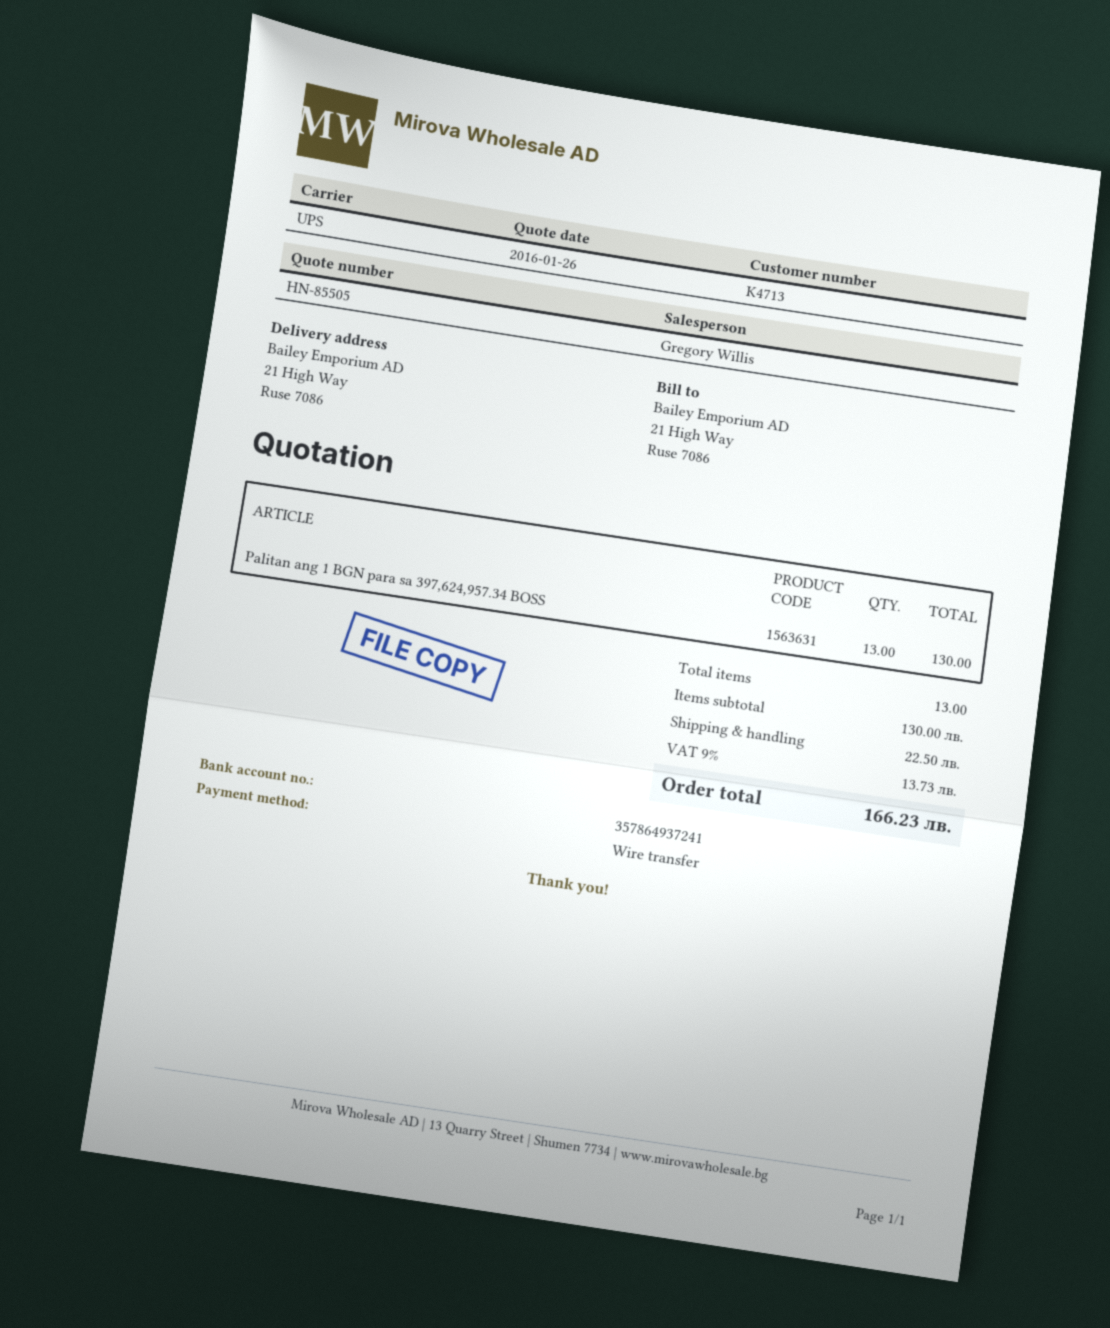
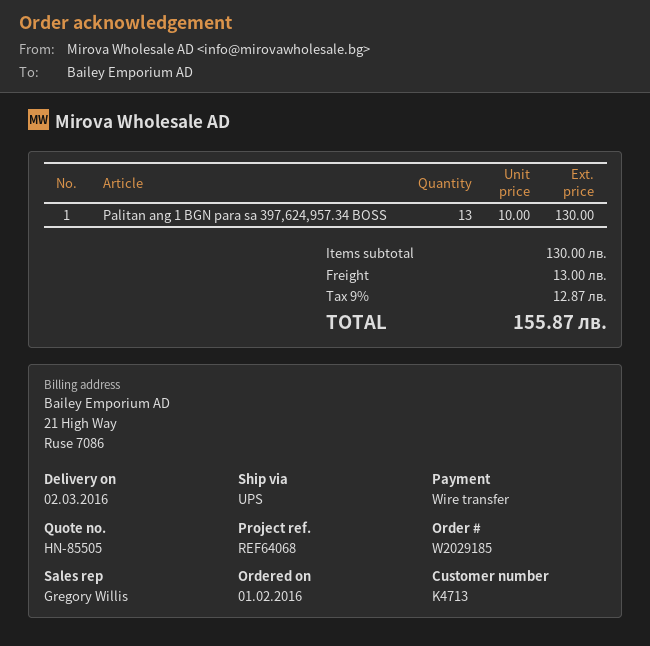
shipping: 22.50 -> 13.00
tax: 9% = 13.73 -> 9% = 12.87
total: 166.23 -> 155.87

